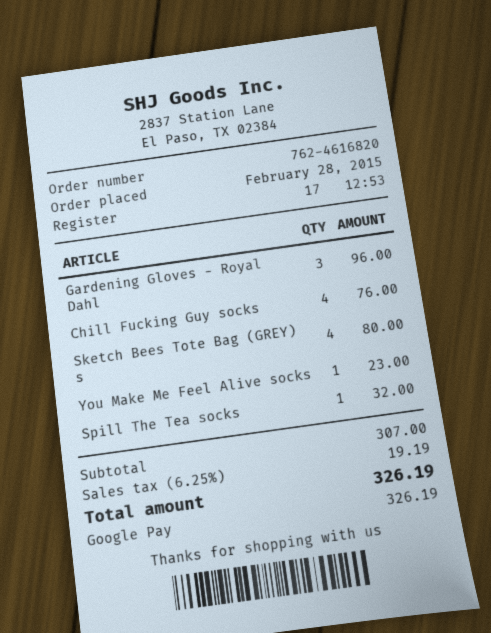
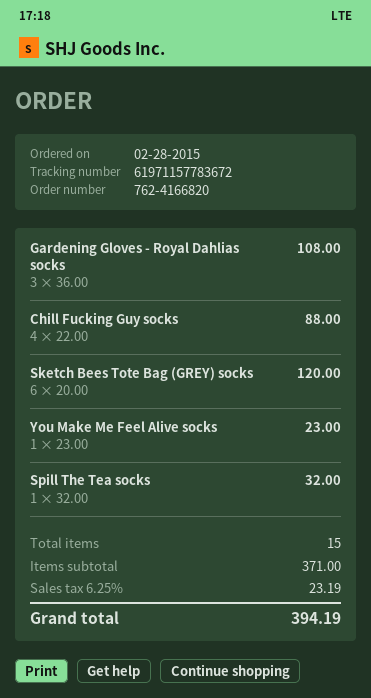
order number: 762-4616820 -> 762-4166820
Gardening Gloves - Royal Dahl: 3 for 96.00 -> 3 for 108.00
Chill Fucking Guy socks: 4 for 76.00 -> 4 for 88.00
Sketch Bees Tote Bag (GREY) s: 4 for 80.00 -> 6 for 120.00
subtotal: 307.00 -> 371.00
tax: 6.25% = 19.19 -> 6.25% = 23.19
total: 326.19 -> 394.19

